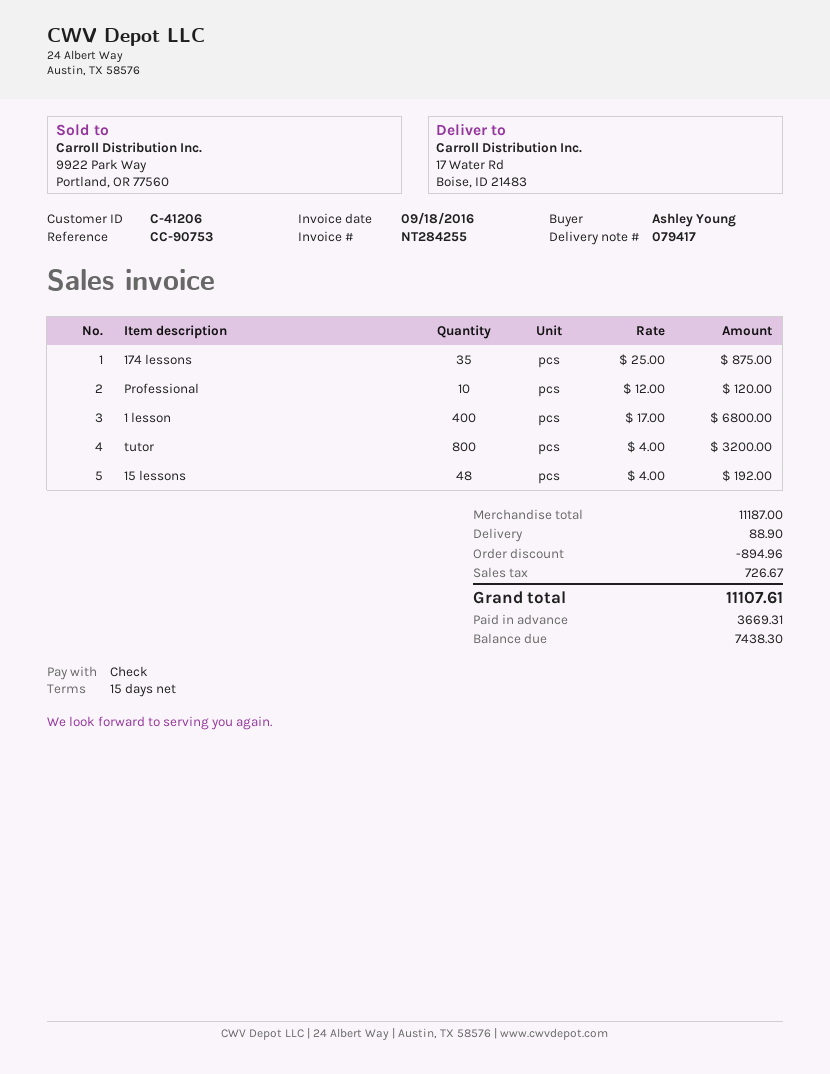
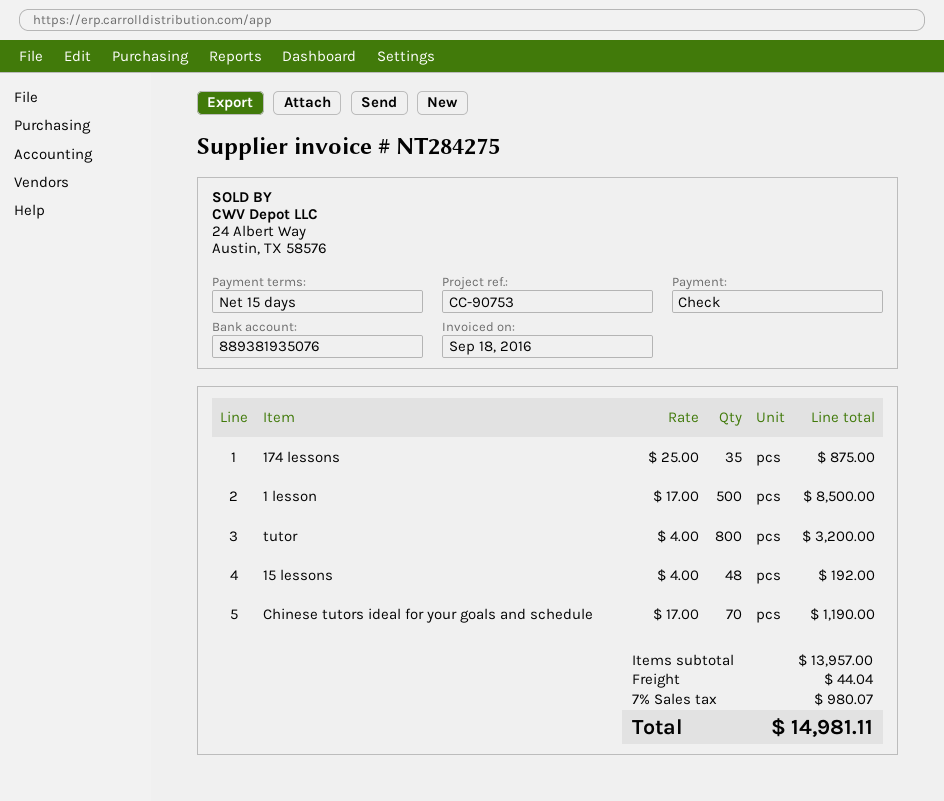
invoice number: NT284255 -> NT284275
Professional: 10 x 12.00 = 120.00 -> none
1 lesson: 400 x 17.00 = 6800.00 -> 500 x 17.00 = 8500.00
Chinese tutors ideal for your goals and schedule: none -> 70 x 17.00 = 1190.00
subtotal: 11187.00 -> 13957.00
discount: 894.96 -> none
shipping: 88.90 -> 44.04
tax: 726.67 -> 980.07
total: 11107.61 -> 14981.11

